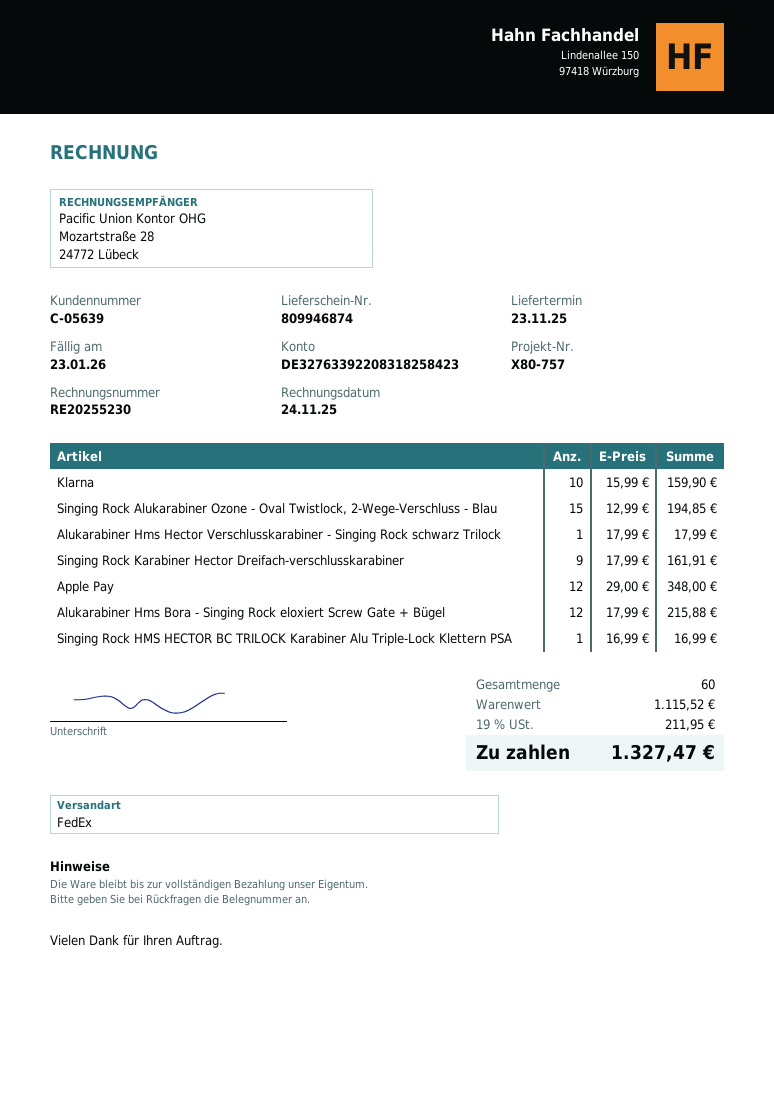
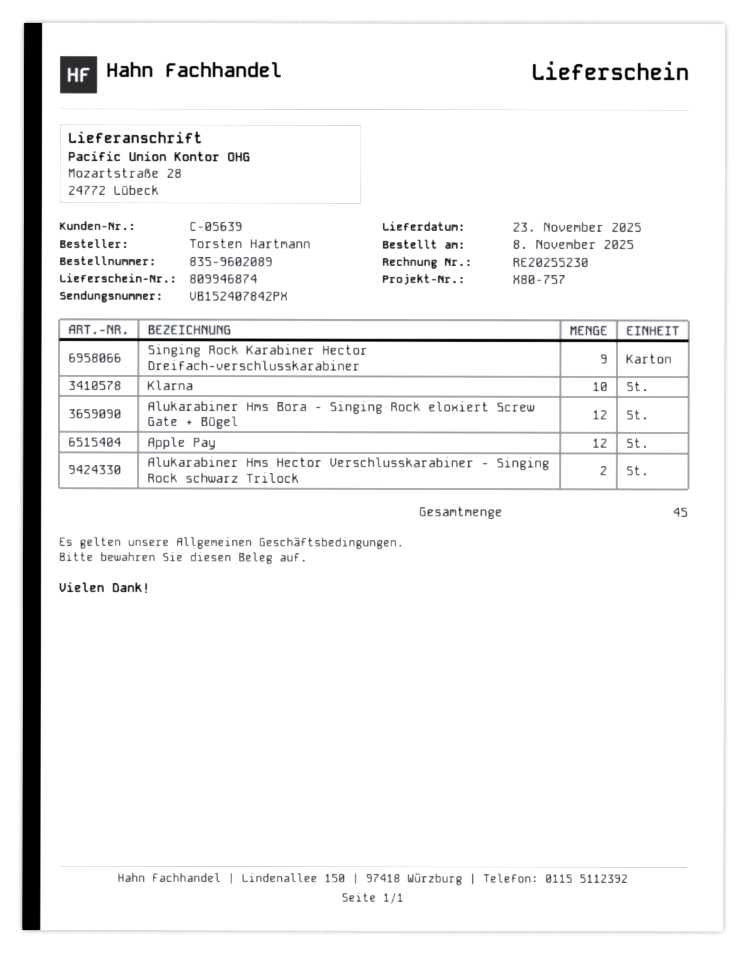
Singing Rock Alukarabiner Ozone - Oval Twistlock, 2-Wege-Verschluss - Blau: 15 -> none
Alukarabiner Hms Hector Verschlusskarabiner - Singing Rock schwarz Trilock: 1 -> 2
Singing Rock HMS HECTOR BC TRILOCK Karabiner Alu Triple-Lock Klettern PSA: 1 -> none
total quantity: 60 -> 45

